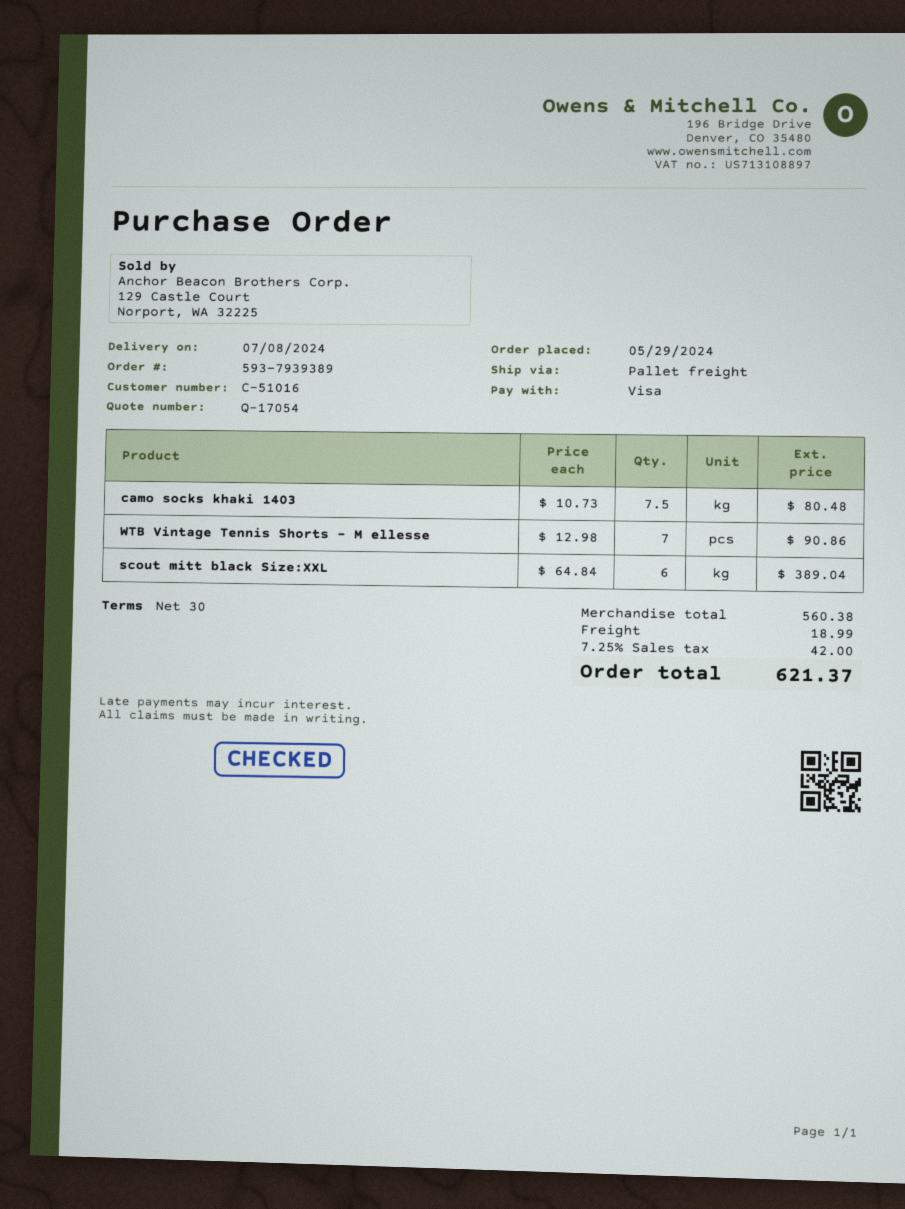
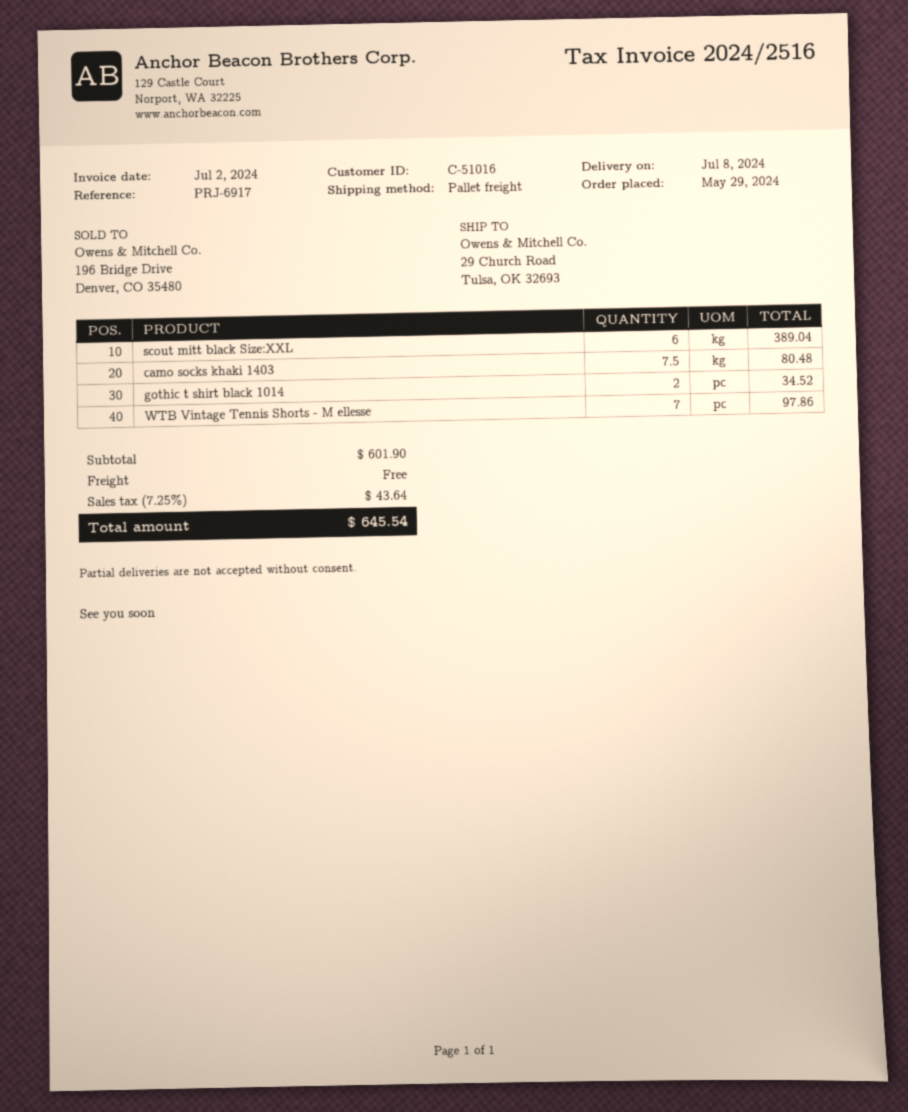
WTB Vintage Tennis Shorts - M ellesse: 7 for 90.86 -> 7 for 97.86
gothic t shirt black 1014: none -> 2 for 34.52
subtotal: 560.38 -> 601.90
shipping: 18.99 -> 0.00
tax: 7.25% = 42.00 -> 7.25% = 43.64
total: 621.37 -> 645.54

